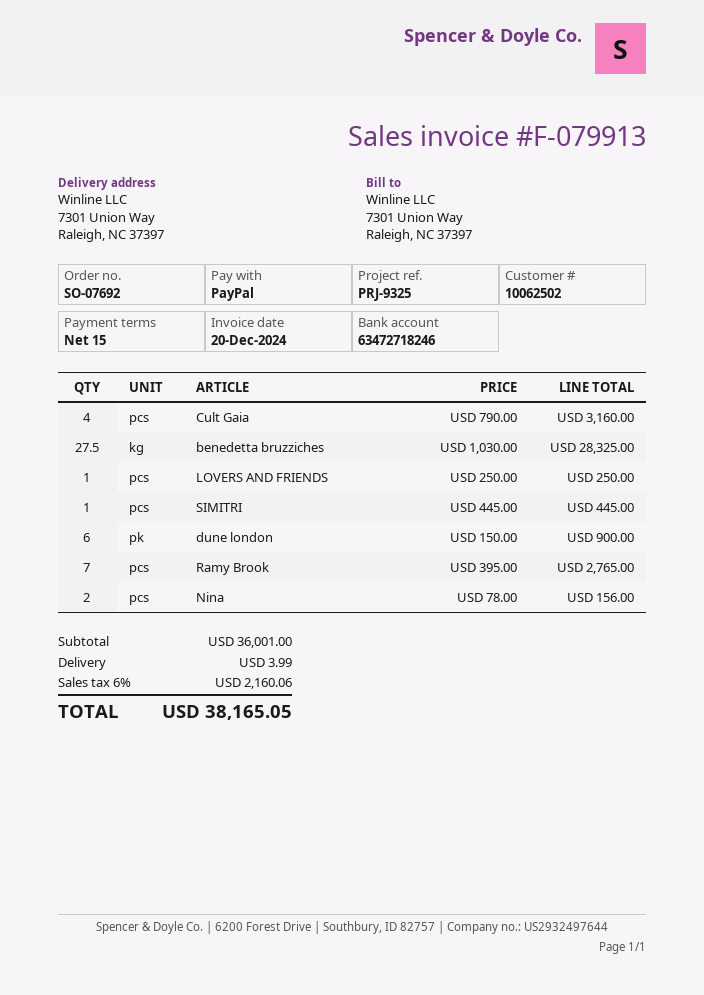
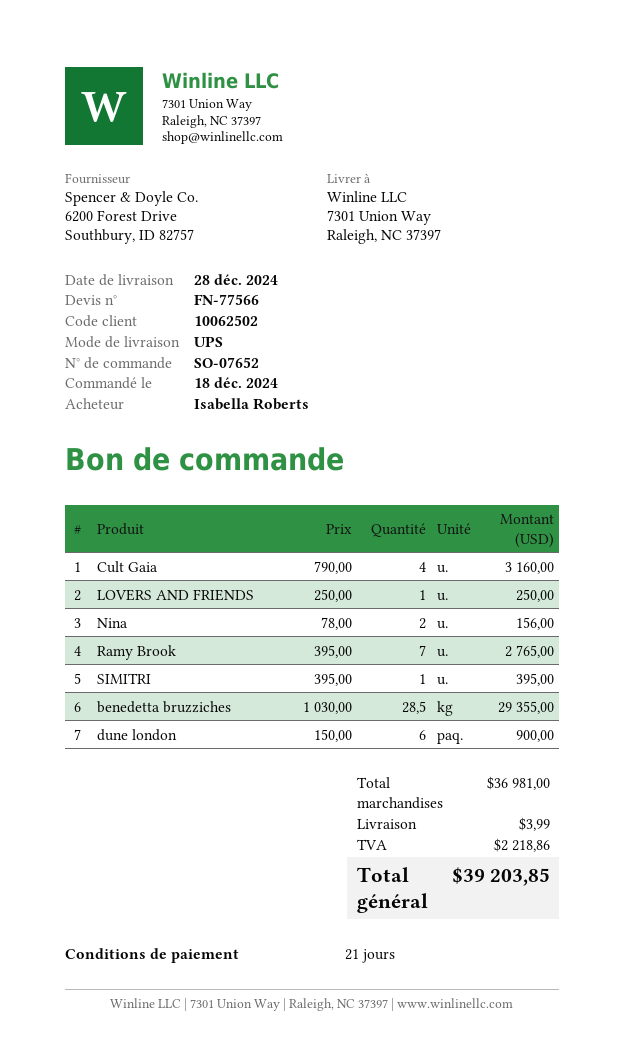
order number: SO-07692 -> SO-07652
payment terms: 15 days -> 21 days
benedetta bruzziches: 27.5 x 1030.00 = 28325.00 -> 28.5 x 1030.00 = 29355.00
SIMITRI: 1 x 445.00 = 445.00 -> 1 x 395.00 = 395.00
subtotal: 36001.00 -> 36981.00
tax: 2160.06 -> 2218.86
total: 38165.05 -> 39203.85

